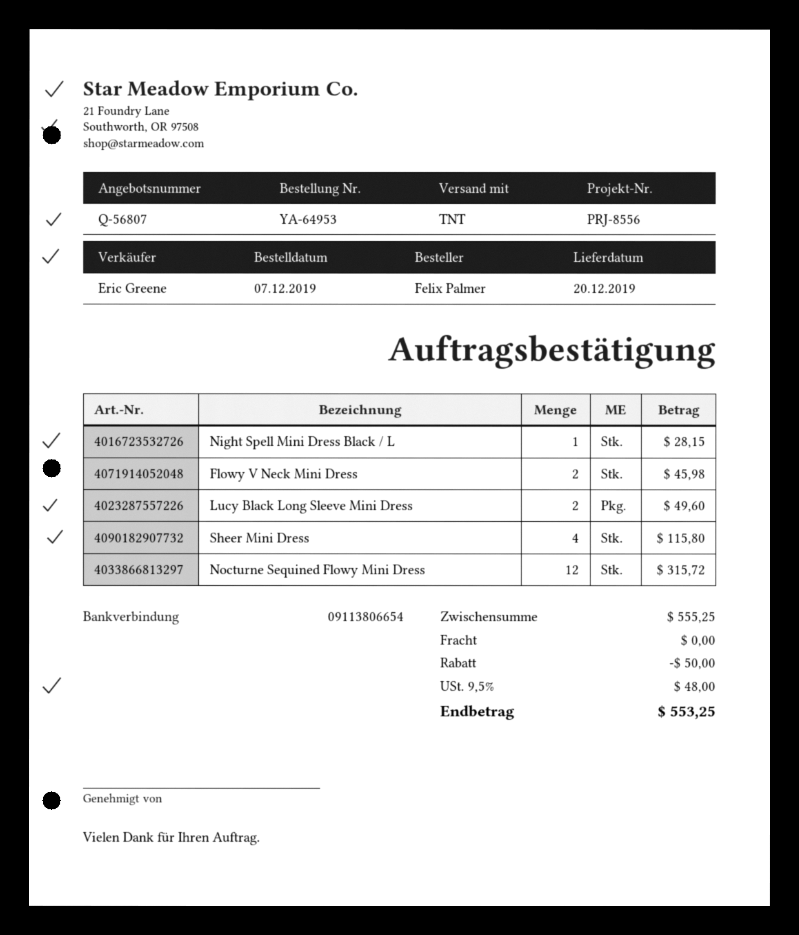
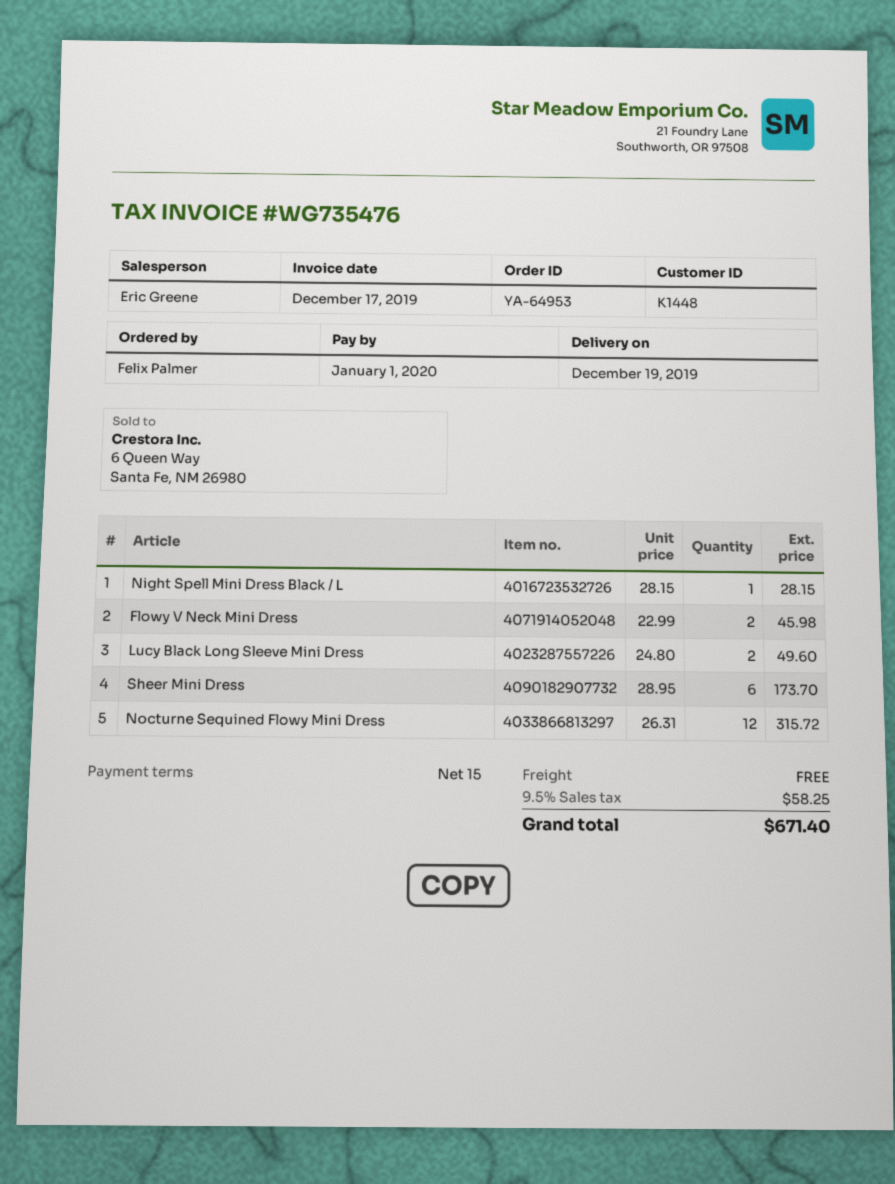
delivery date: 2019-12-20 -> 2019-12-19
Sheer Mini Dress: 4 for 115.80 -> 6 for 173.70
discount: 50.00 -> none
tax: 9.5% = 48.00 -> 9.5% = 58.25
total: 553.25 -> 671.40

